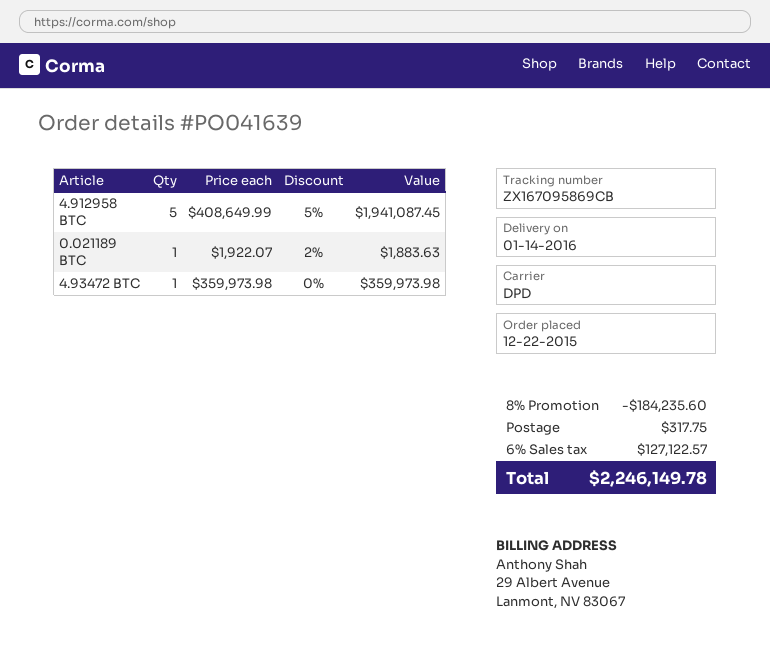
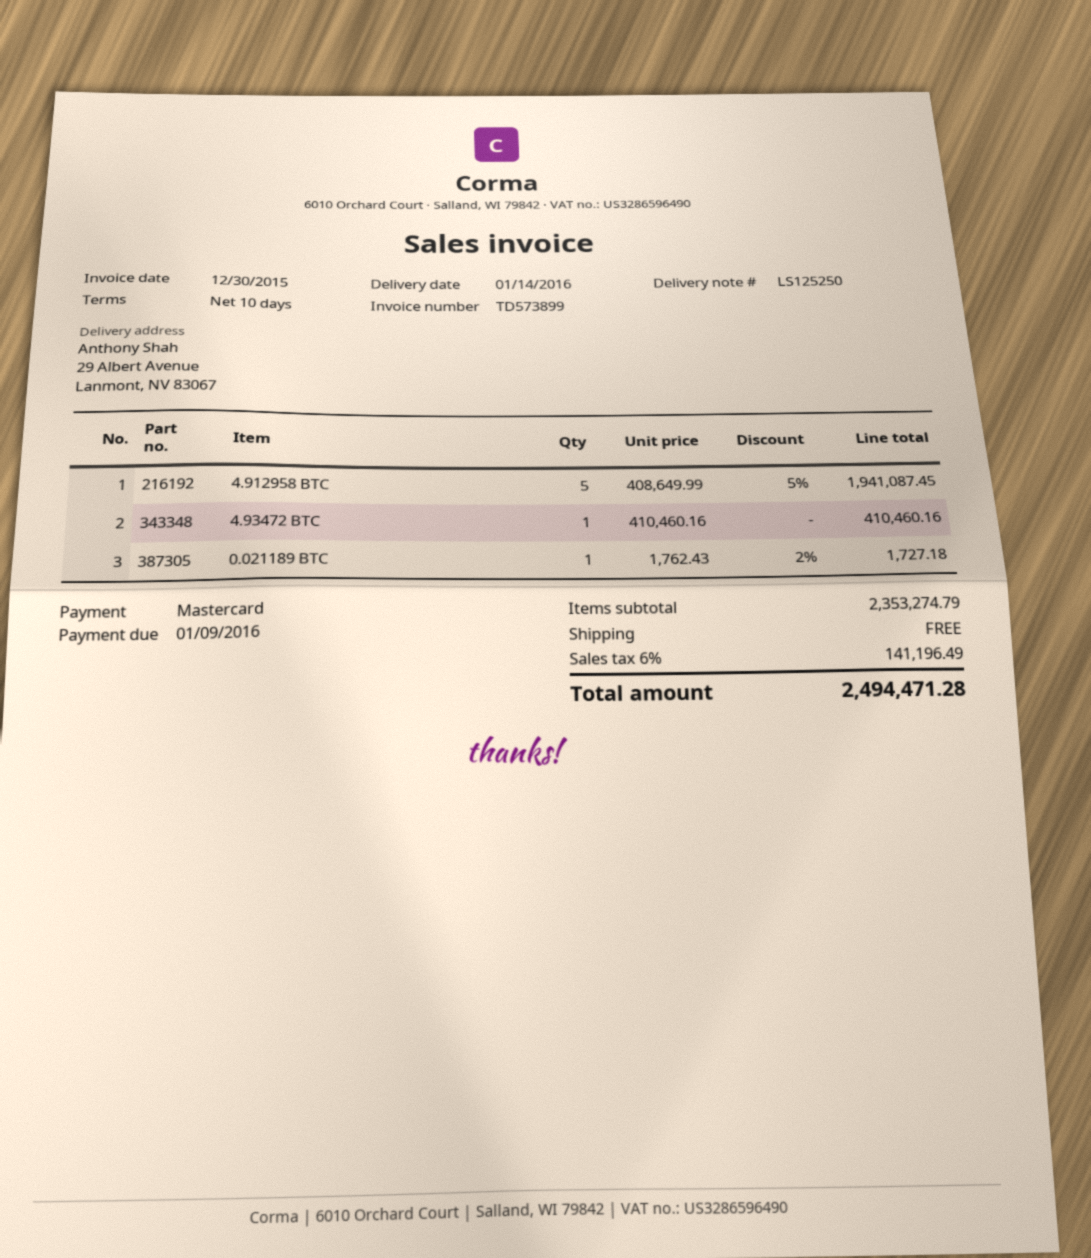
0.021189 BTC: 1 x 1922.07 - 2% = 1883.63 -> 1 x 1762.43 - 2% = 1727.18
4.93472 BTC: 1 x 359973.98 = 359973.98 -> 1 x 410460.16 = 410460.16
discount: 8% = 184235.60 -> none
shipping: 317.75 -> 0.00
tax: 6% = 127122.57 -> 6% = 141196.49
total: 2246149.78 -> 2494471.28

